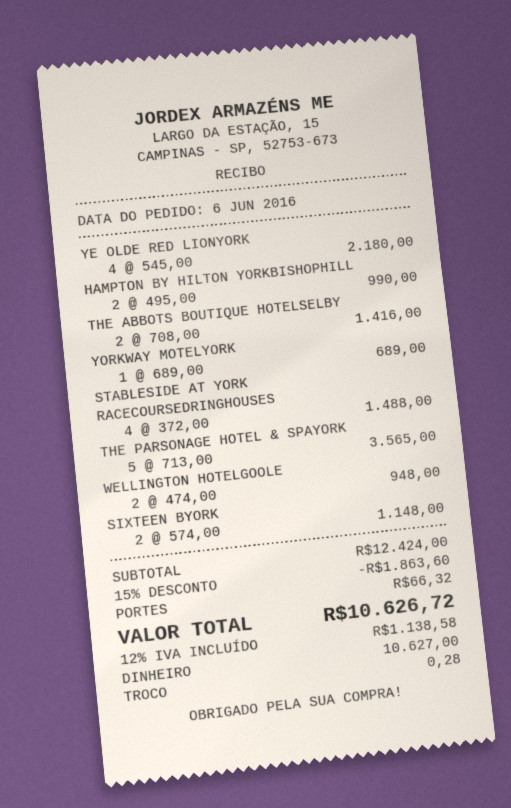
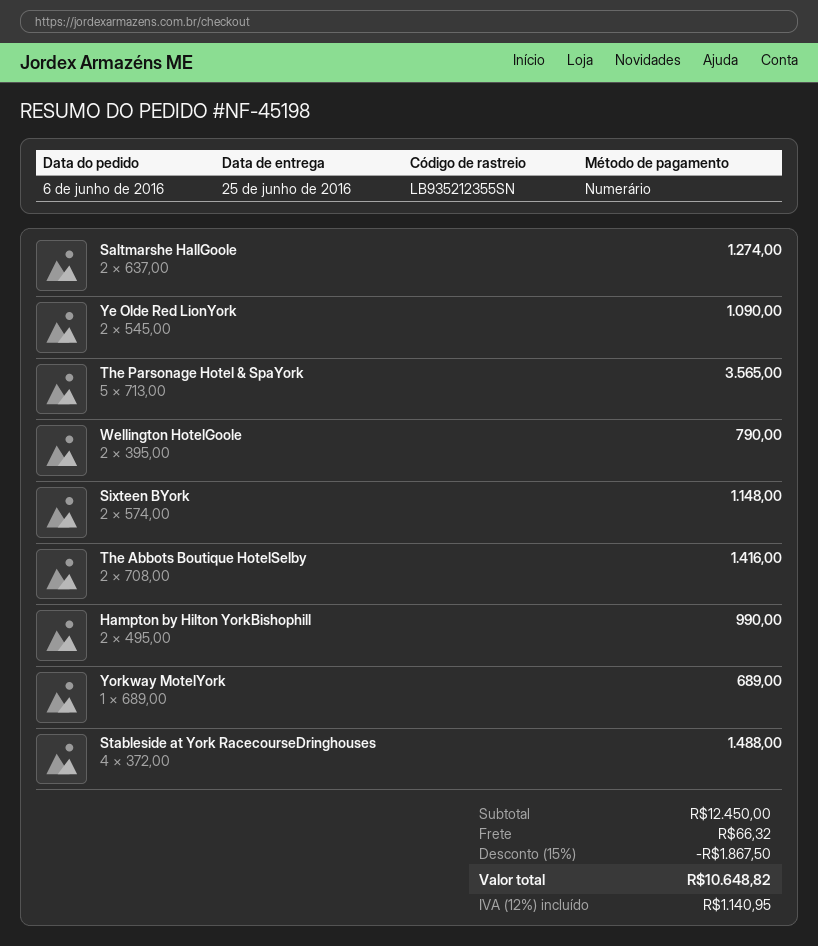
YE OLDE RED LIONYORK: 4 x 545.00 = 2180.00 -> 2 x 545.00 = 1090.00
WELLINGTON HOTELGOOLE: 2 x 474.00 = 948.00 -> 2 x 395.00 = 790.00
Saltmarshe HallGoole: none -> 2 x 637.00 = 1274.00
subtotal: 12424.00 -> 12450.00
discount: 15% = 1863.60 -> 15% = 1867.50
tax: 12% = 1138.58 -> 12% = 1140.95
total: 10626.72 -> 10648.82

